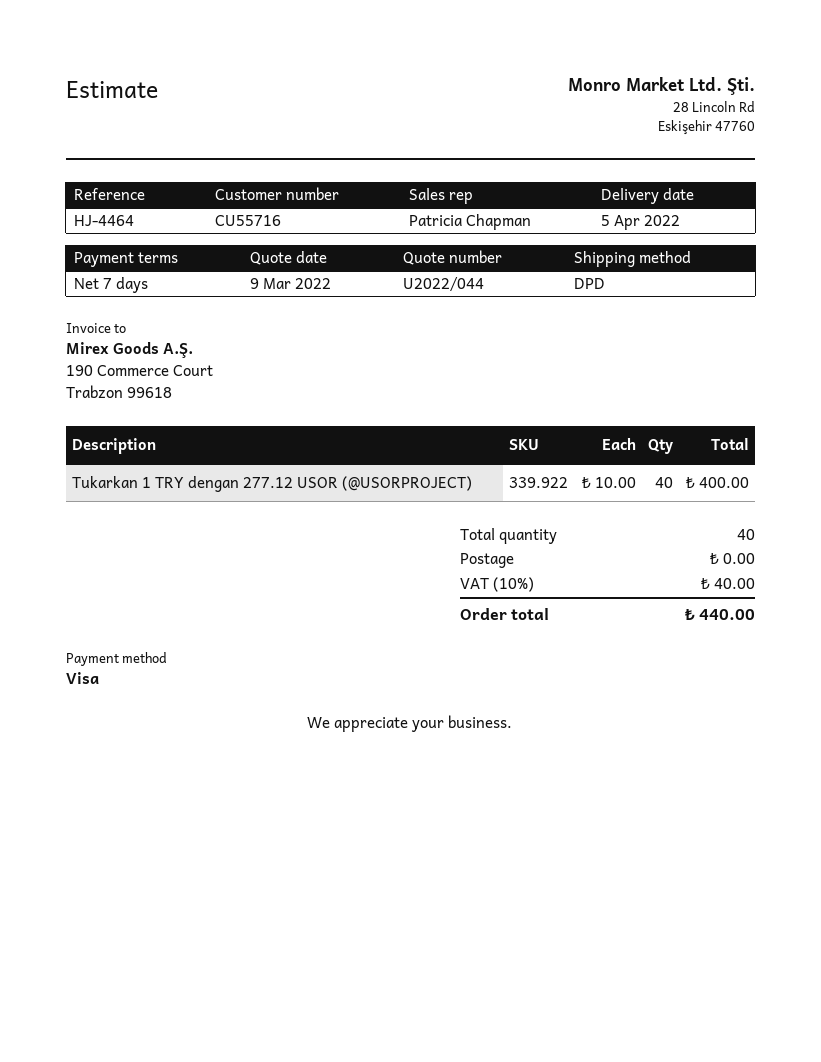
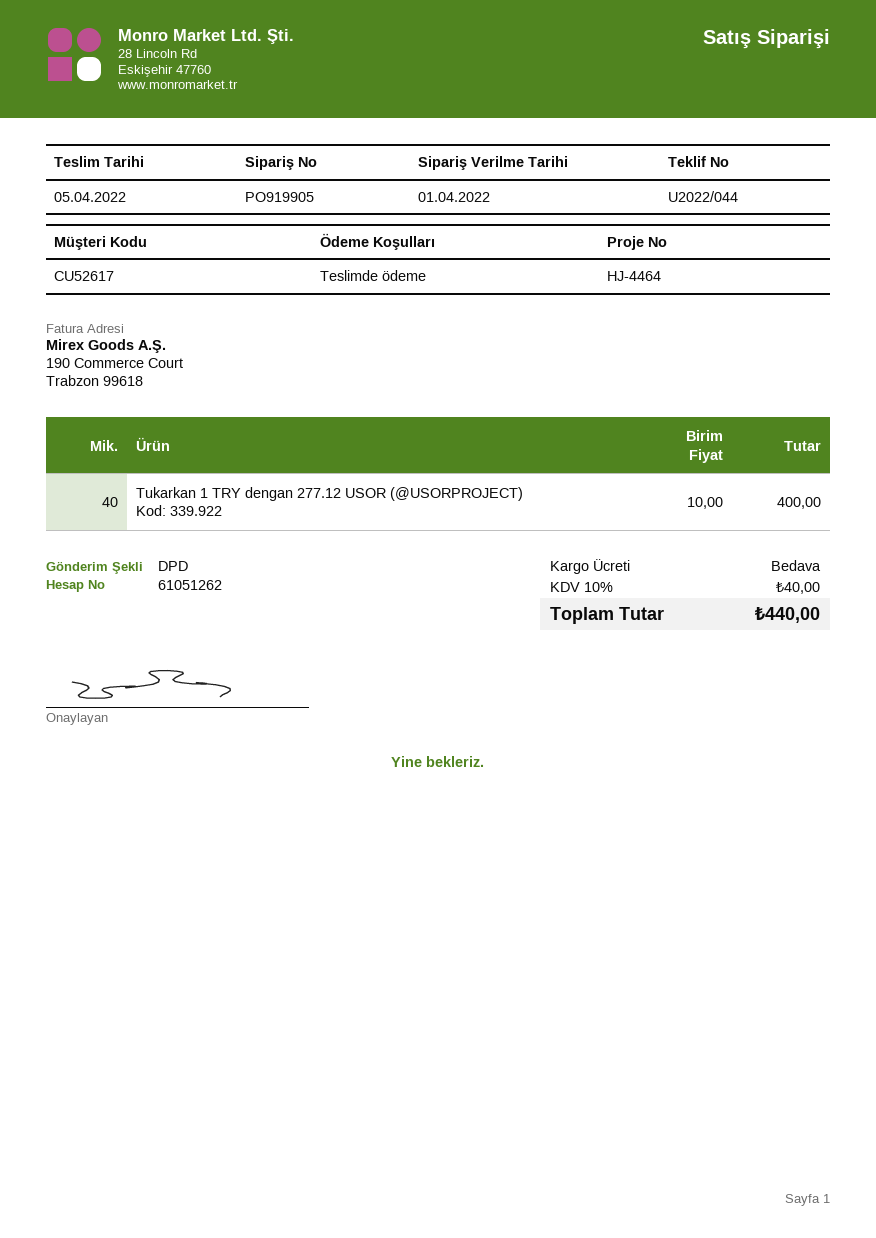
payment terms: 7 days -> on receipt
customer number: CU55716 -> CU52617

